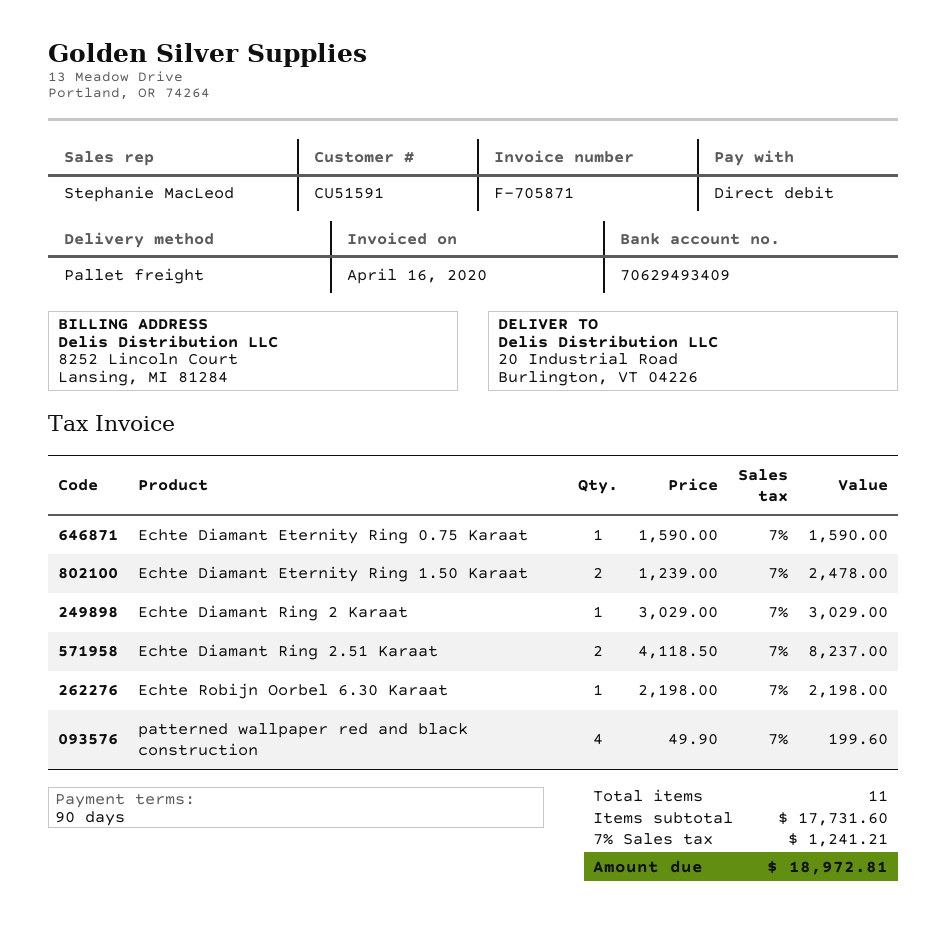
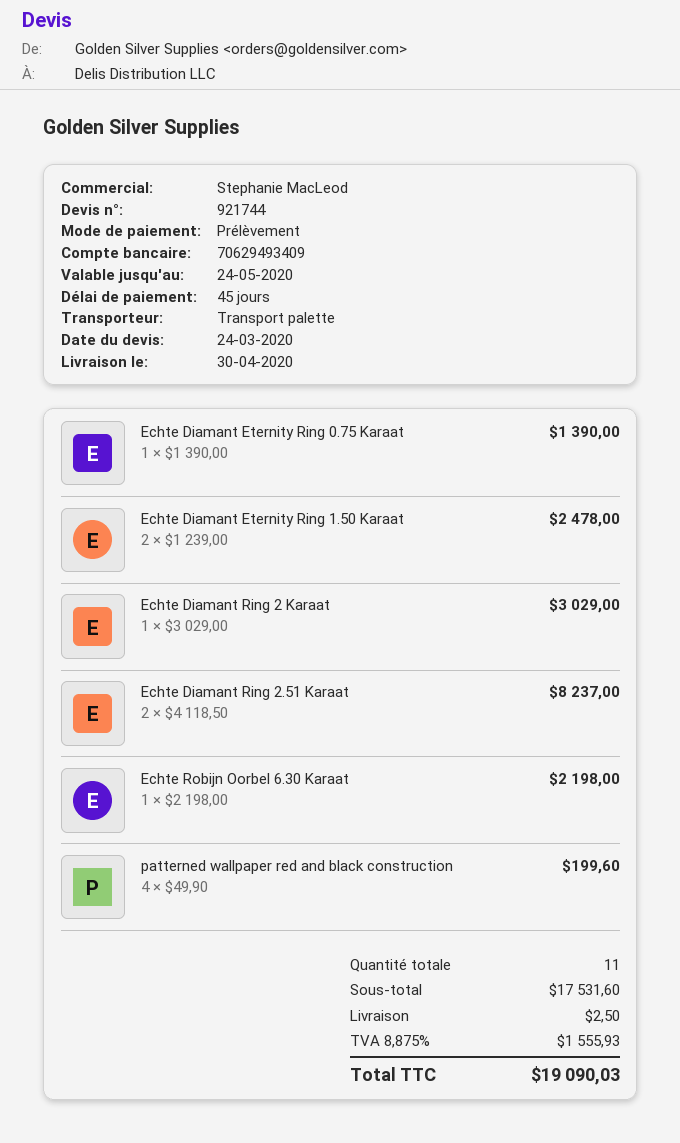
payment terms: 90 days -> 45 days
Echte Diamant Eternity Ring 0.75 Karaat: 1 x 1590.00 = 1590.00 -> 1 x 1390.00 = 1390.00
subtotal: 17731.60 -> 17531.60
shipping: none -> 2.50
tax: 7% = 1241.21 -> 8.875% = 1555.93
total: 18972.81 -> 19090.03

